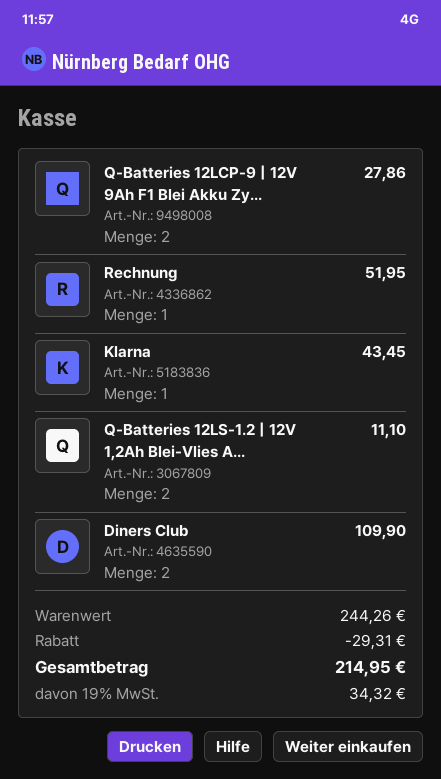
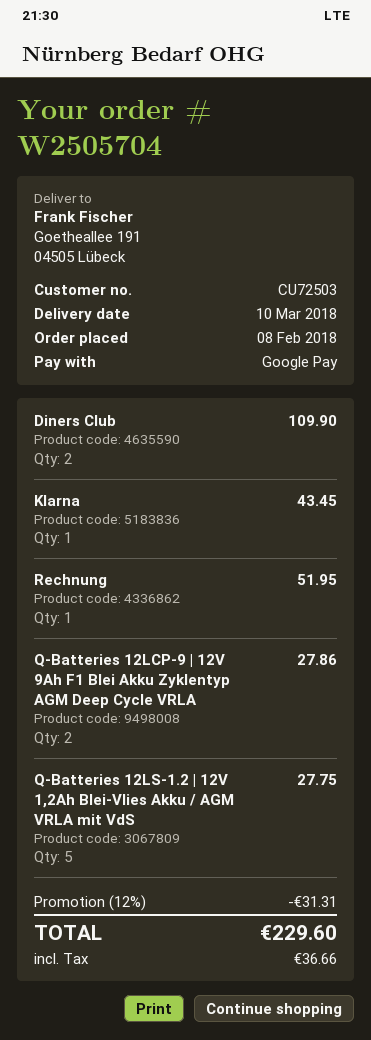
Q-Batteries 12LS-1.2 | 12V 1,2Ah Blei-Vlies A...: 2 for 11.10 -> 5 for 27.75
discount: 29.31 -> 31.31
tax: 34.32 -> 36.66
total: 214.95 -> 229.60

